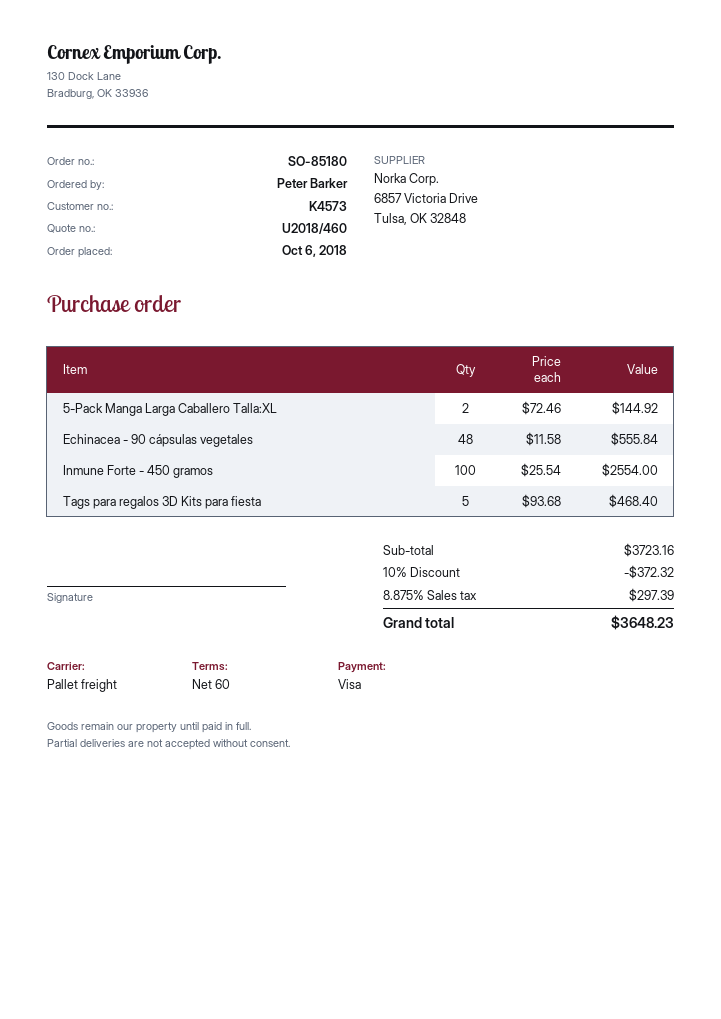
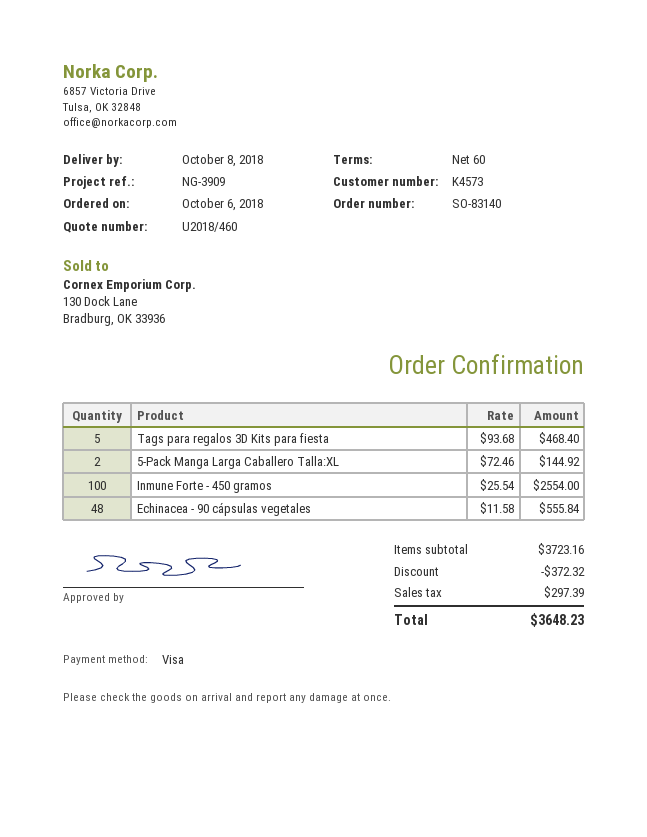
order number: SO-85180 -> SO-83140

